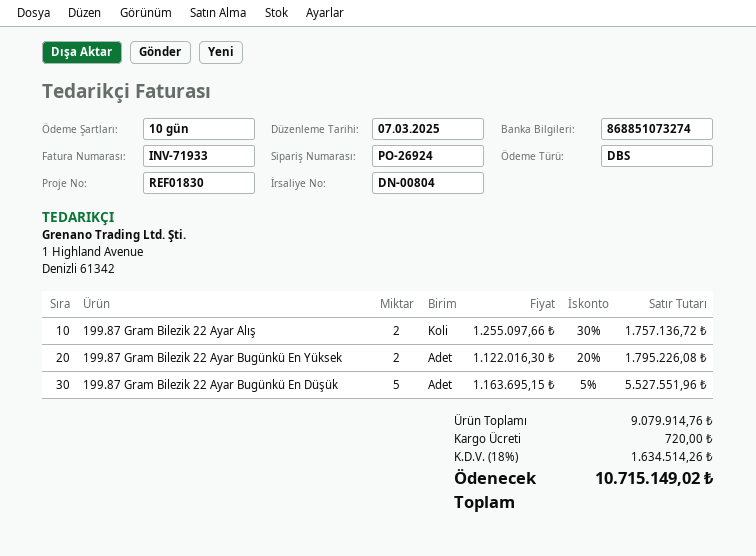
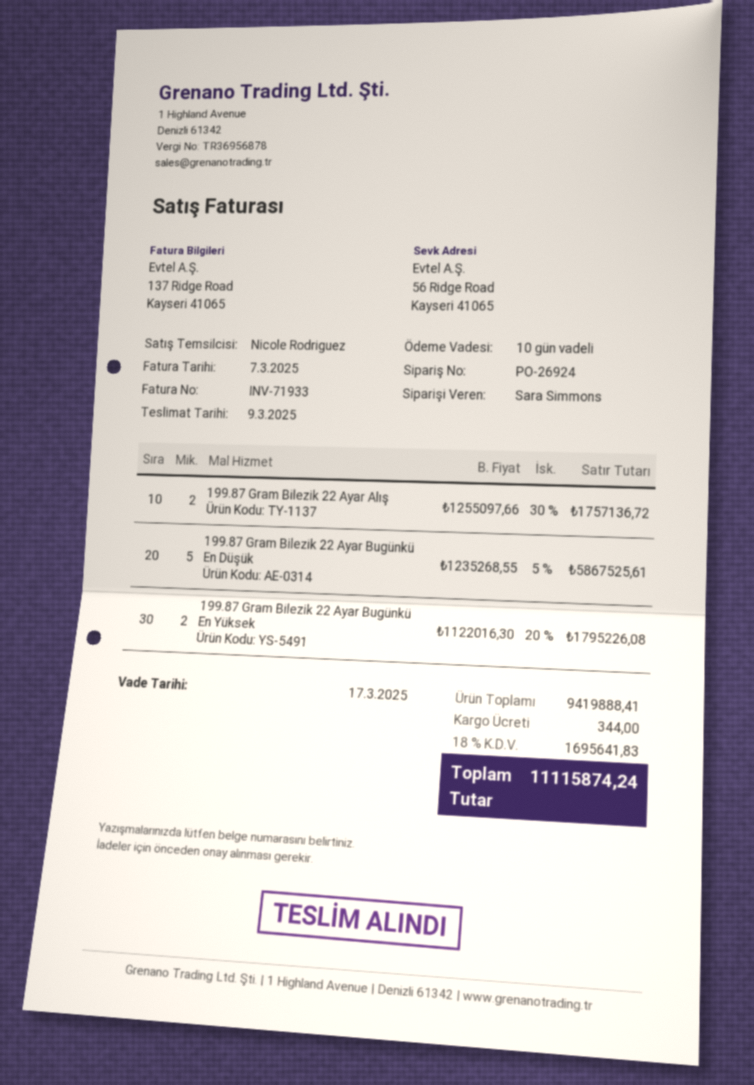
199.87 Gram Bilezik 22 Ayar Bugünkü En Düşük: 5 x 1163695.15 - 5% = 5527551.96 -> 5 x 1235268.55 - 5% = 5867525.61
subtotal: 9079914.76 -> 9419888.41
shipping: 720.00 -> 344.00
tax: 18% = 1634514.26 -> 18% = 1695641.83
total: 10715149.02 -> 11115874.24

